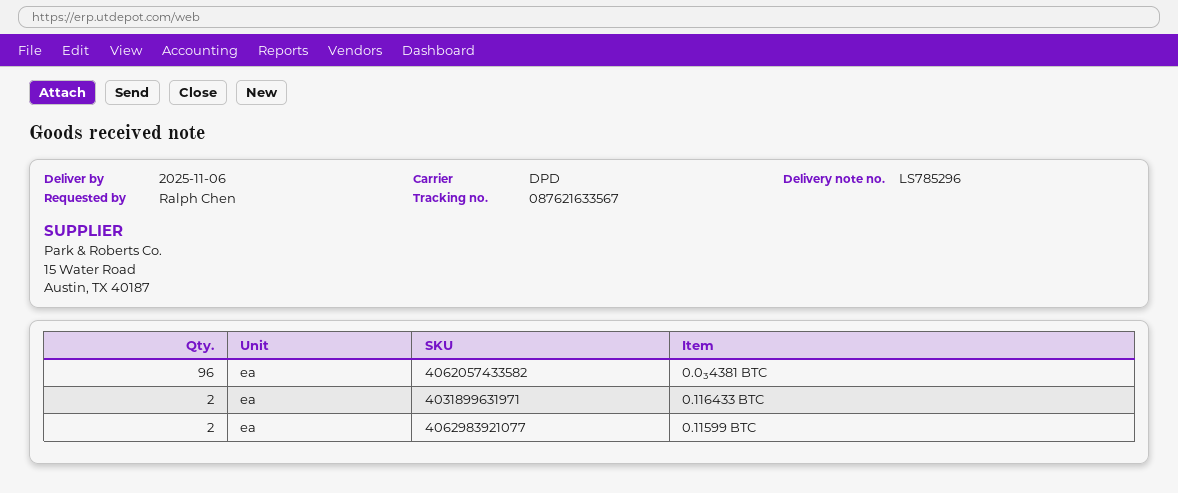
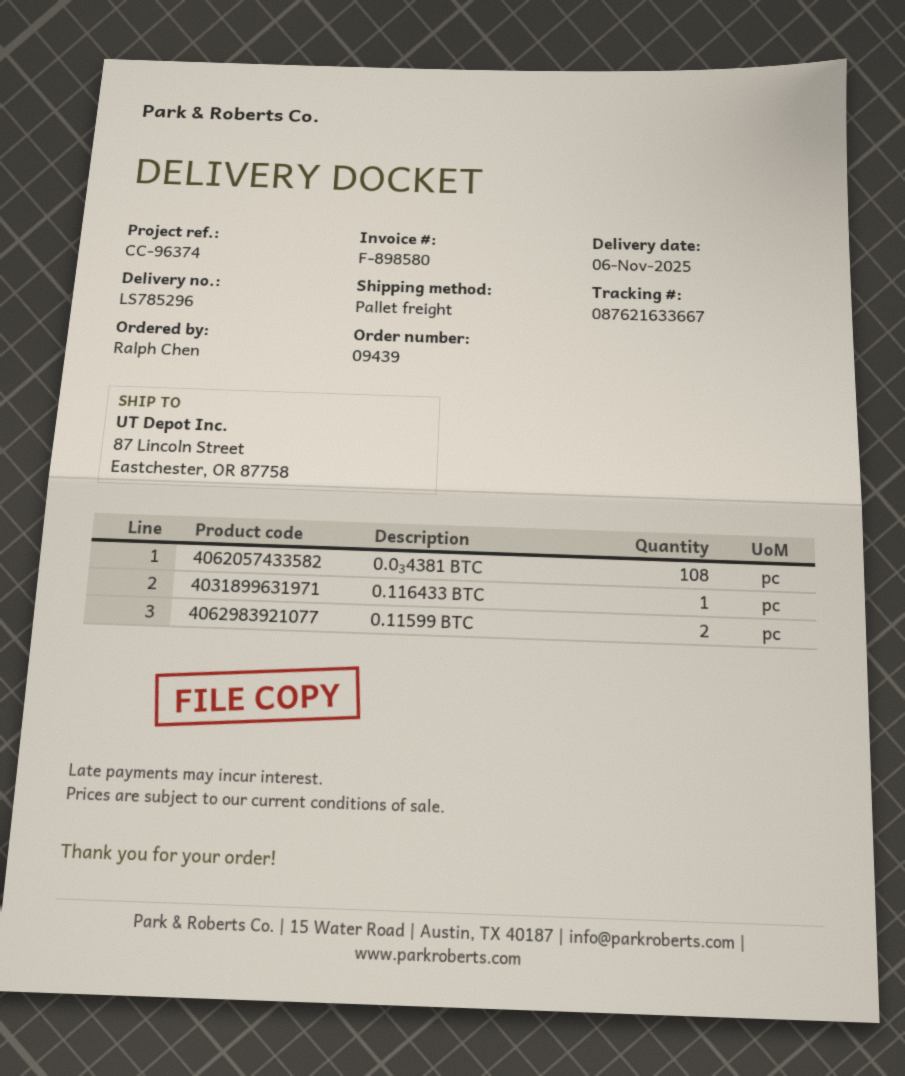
shipping method: DPD -> pallet freight
tracking number: 087621633567 -> 087621633667
0.0₃4381 BTC: 96 -> 108
0.116433 BTC: 2 -> 1

